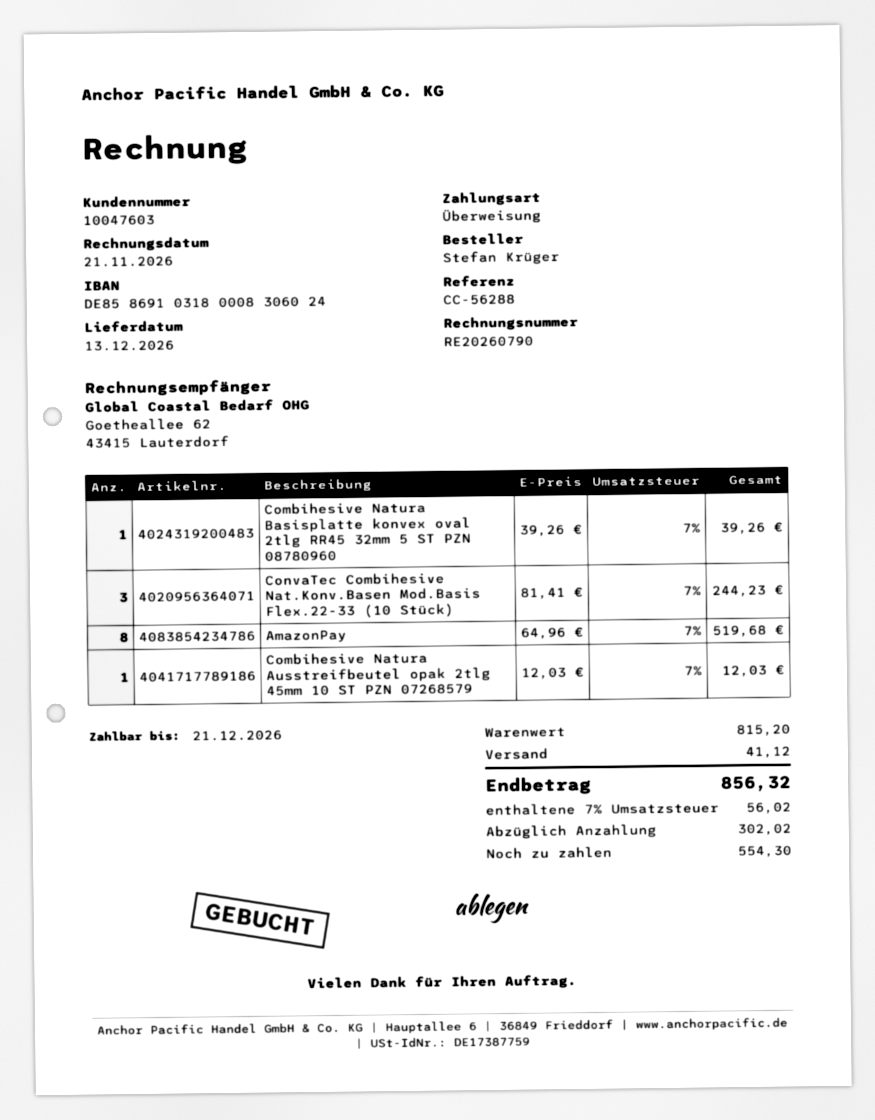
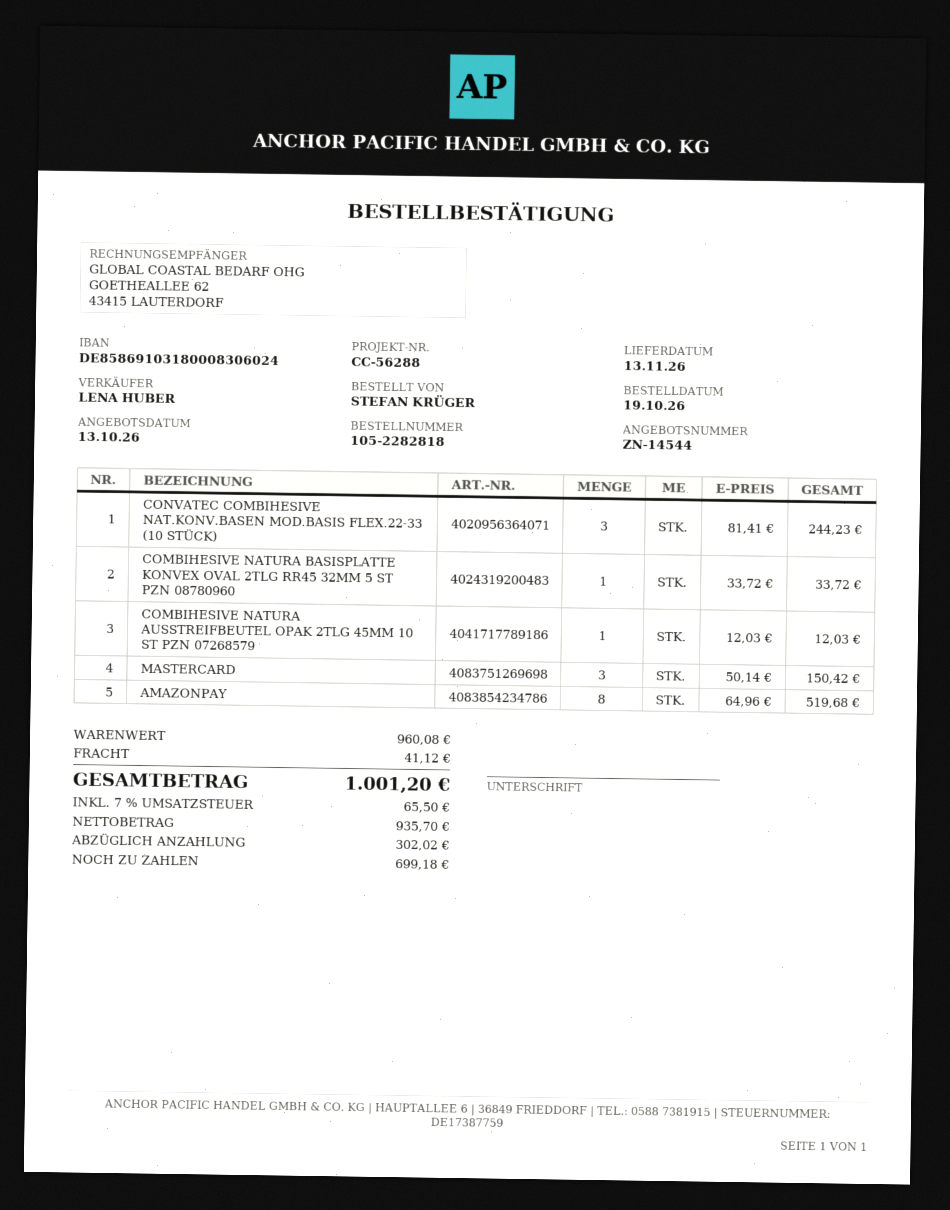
delivery date: 2026-12-13 -> 2026-11-13
Combihesive Natura Basisplatte konvex oval 2tlg RR45 32mm 5 ST PZN 08780960: 1 x 39.26 = 39.26 -> 1 x 33.72 = 33.72
MASTERCARD: none -> 3 x 50.14 = 150.42
subtotal: 815.20 -> 960.08
tax: 7% = 56.02 -> 7% = 65.50
total: 856.32 -> 1001.20
balance: 554.30 -> 699.18

